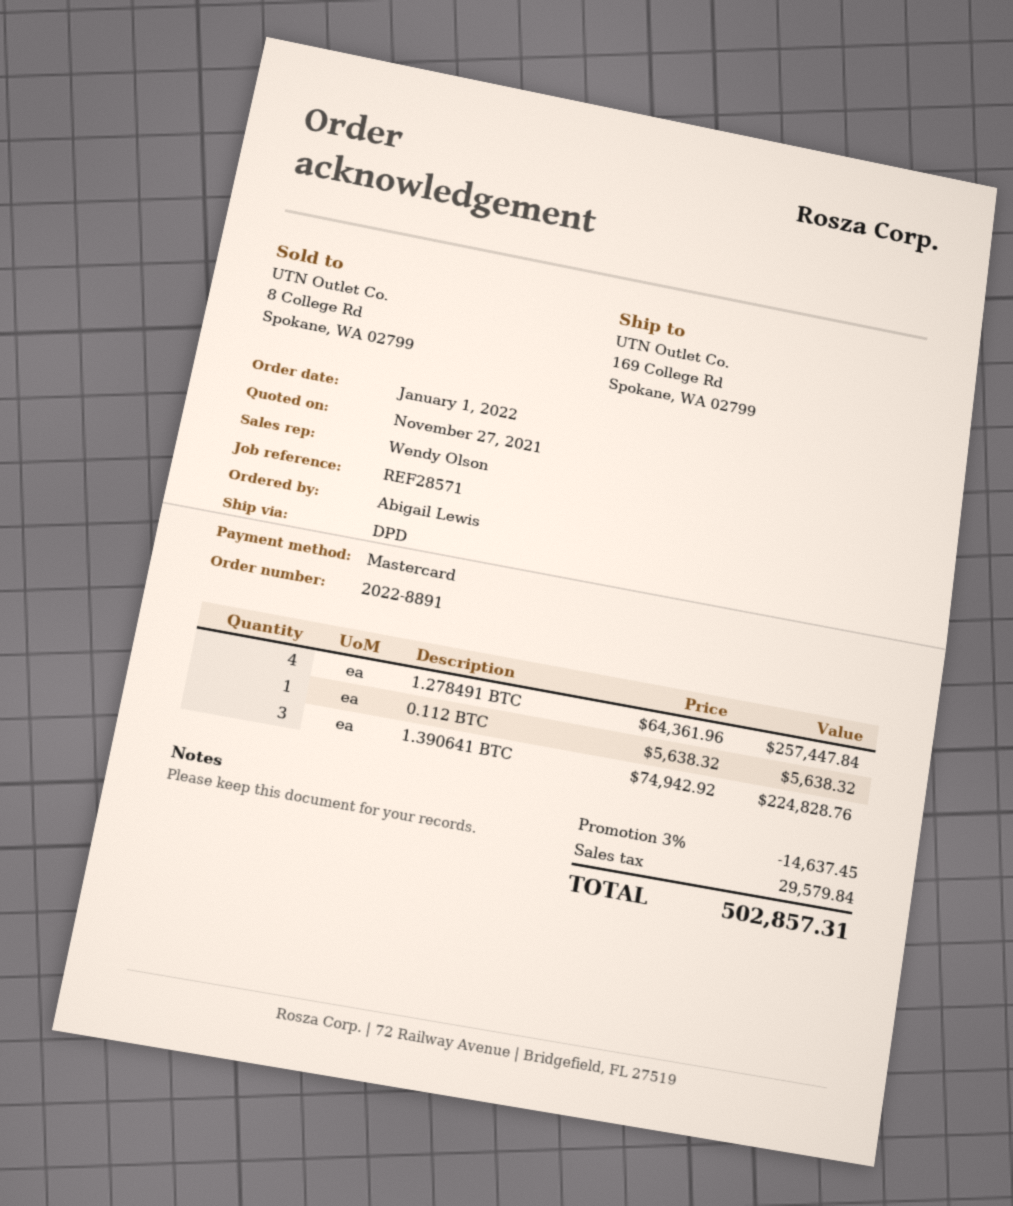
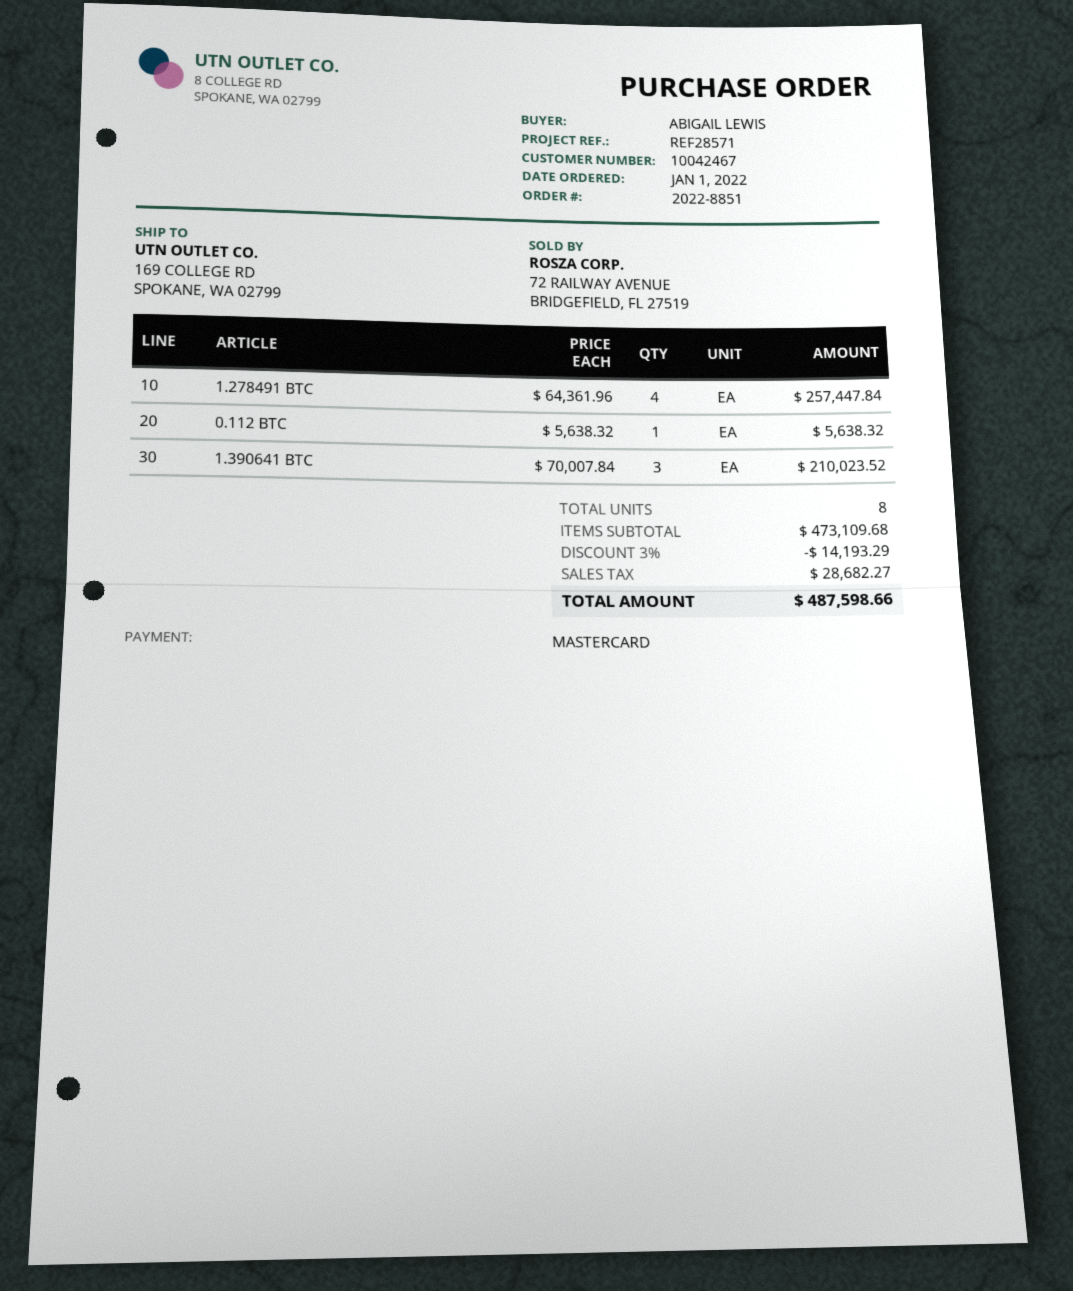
order number: 2022-8891 -> 2022-8851
1.390641 BTC: 3 x 74942.92 = 224828.76 -> 3 x 70007.84 = 210023.52
discount: 3% = 14637.45 -> 3% = 14193.29
tax: 29579.84 -> 28682.27
total: 502857.31 -> 487598.66

